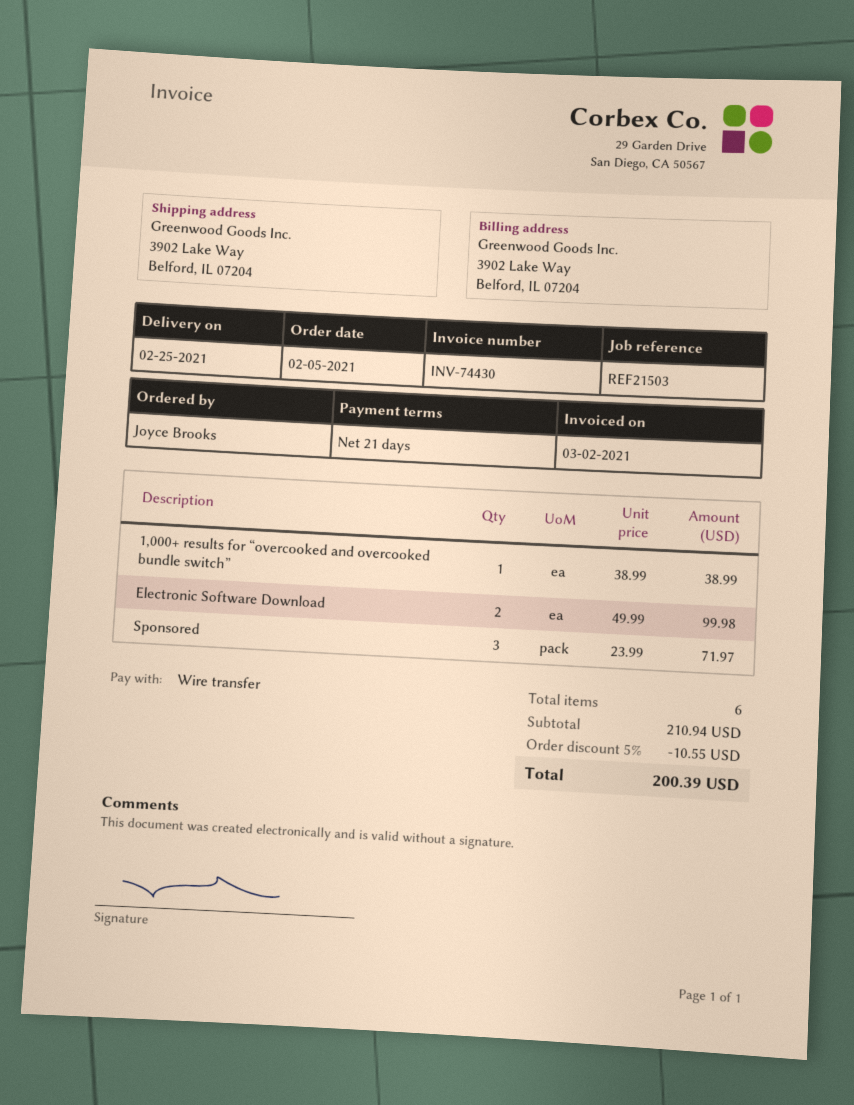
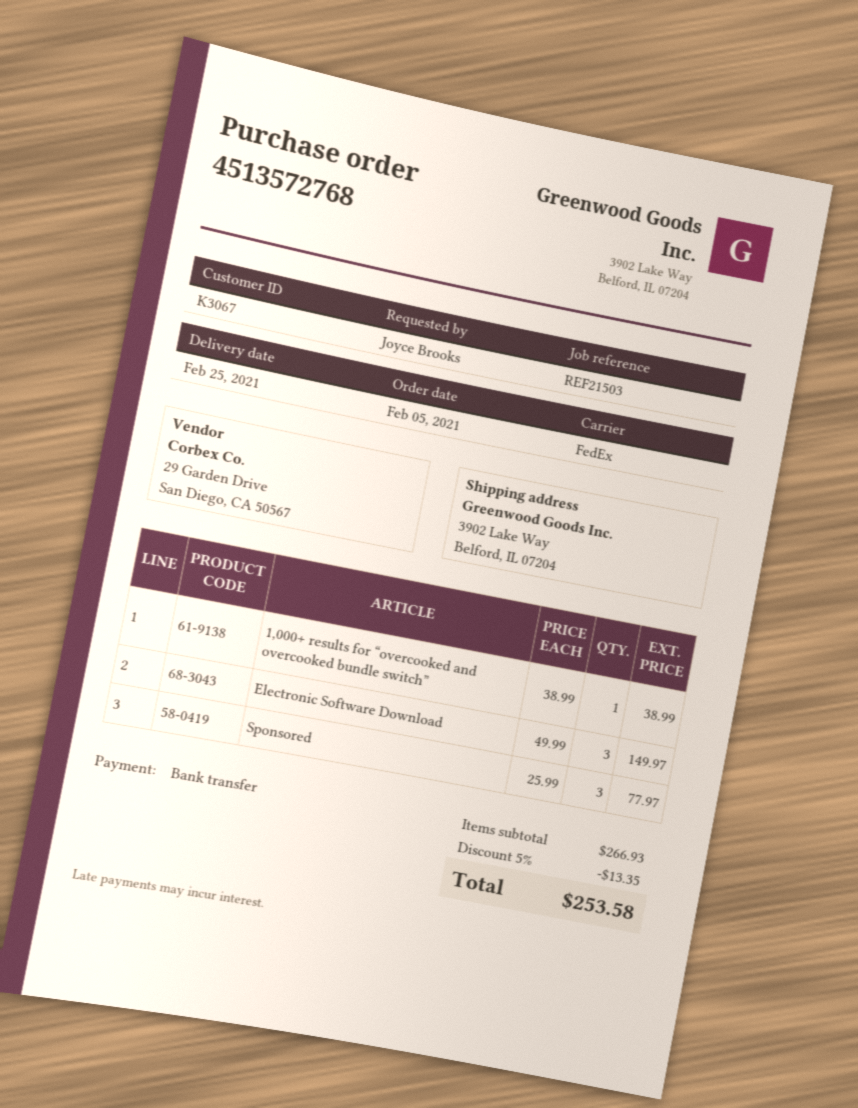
Electronic Software Download: 2 x 49.99 = 99.98 -> 3 x 49.99 = 149.97
Sponsored: 3 x 23.99 = 71.97 -> 3 x 25.99 = 77.97
subtotal: 210.94 -> 266.93
discount: 5% = 10.55 -> 5% = 13.35
total: 200.39 -> 253.58

